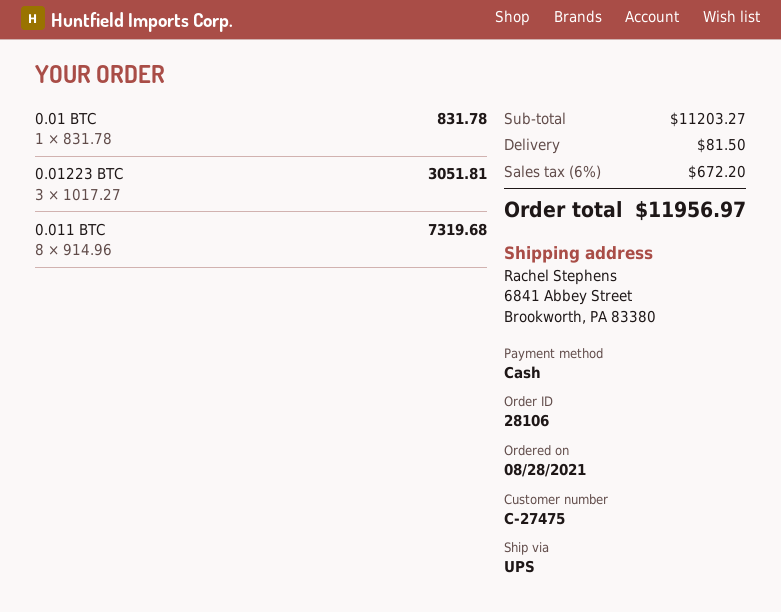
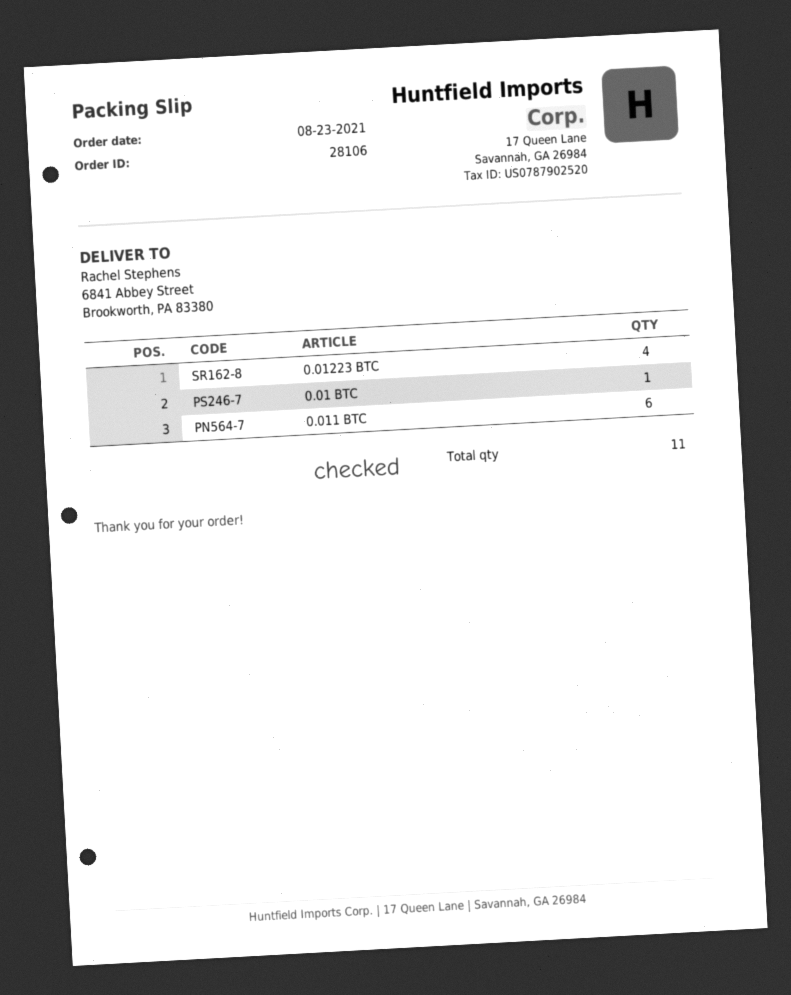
order date: 2021-08-28 -> 2021-08-23
0.01223 BTC: 3 -> 4
0.011 BTC: 8 -> 6

